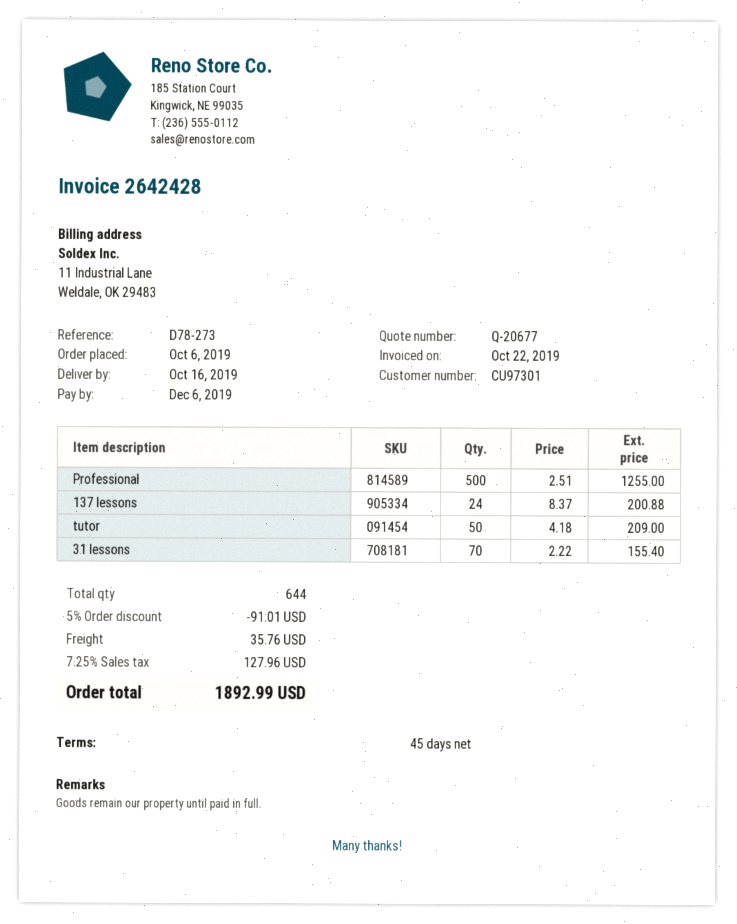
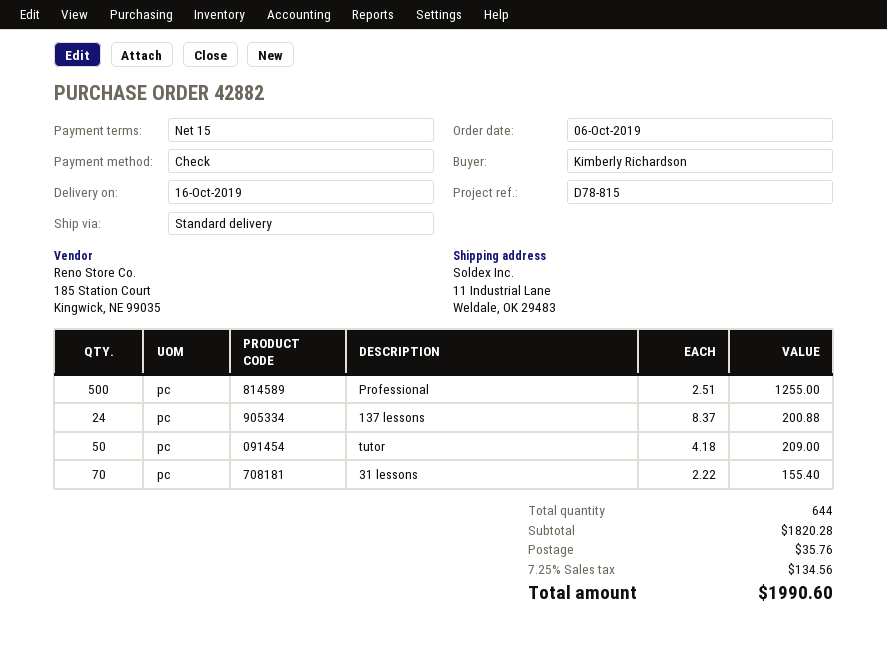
payment terms: 45 days -> 15 days
reference: D78-273 -> D78-815
discount: 5% = 91.01 -> none
tax: 7.25% = 127.96 -> 7.25% = 134.56
total: 1892.99 -> 1990.60

